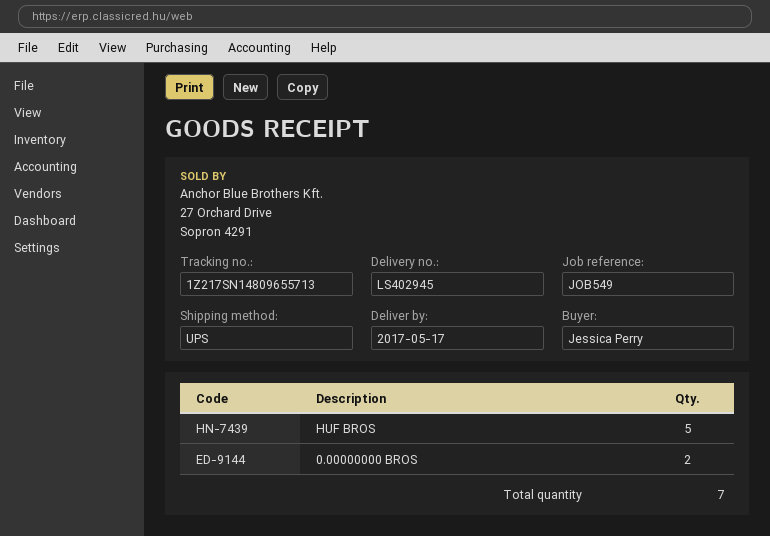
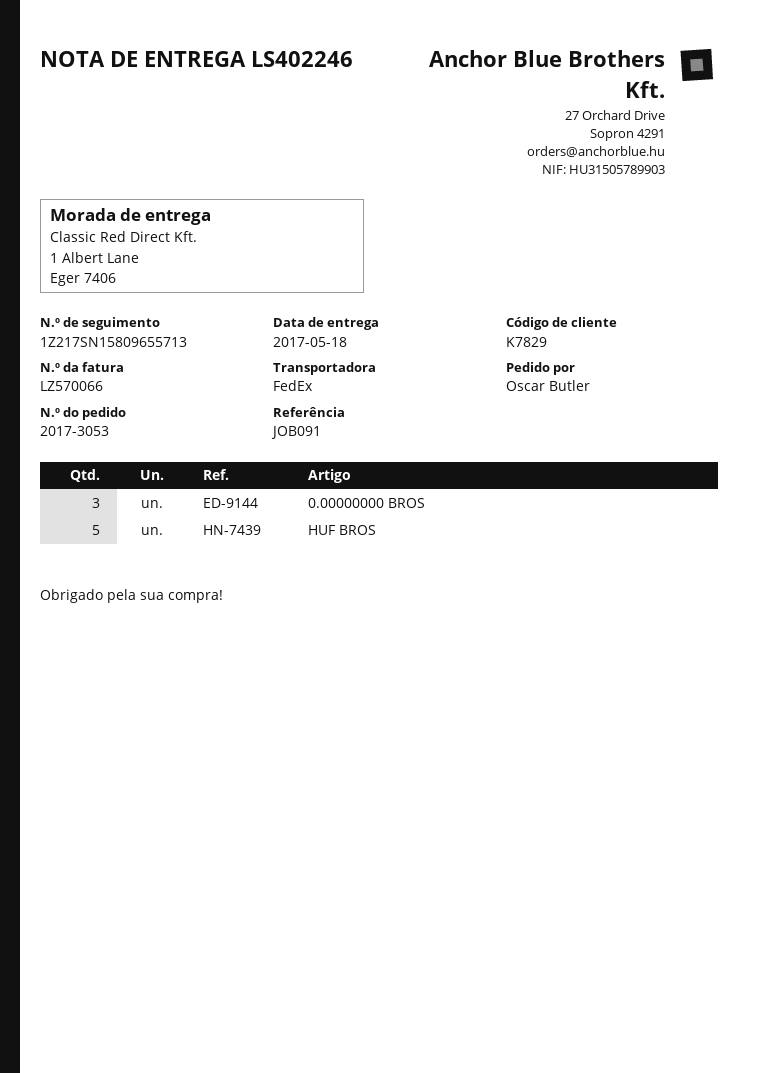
delivery note number: LS402945 -> LS402246
delivery date: 2017-05-17 -> 2017-05-18
reference: JOB549 -> JOB091
ordered by: Jessica Perry -> Oscar Butler
shipping method: UPS -> FedEx
tracking number: 1Z217SN14809655713 -> 1Z217SN15809655713
0.00000000 BROS: 2 -> 3

